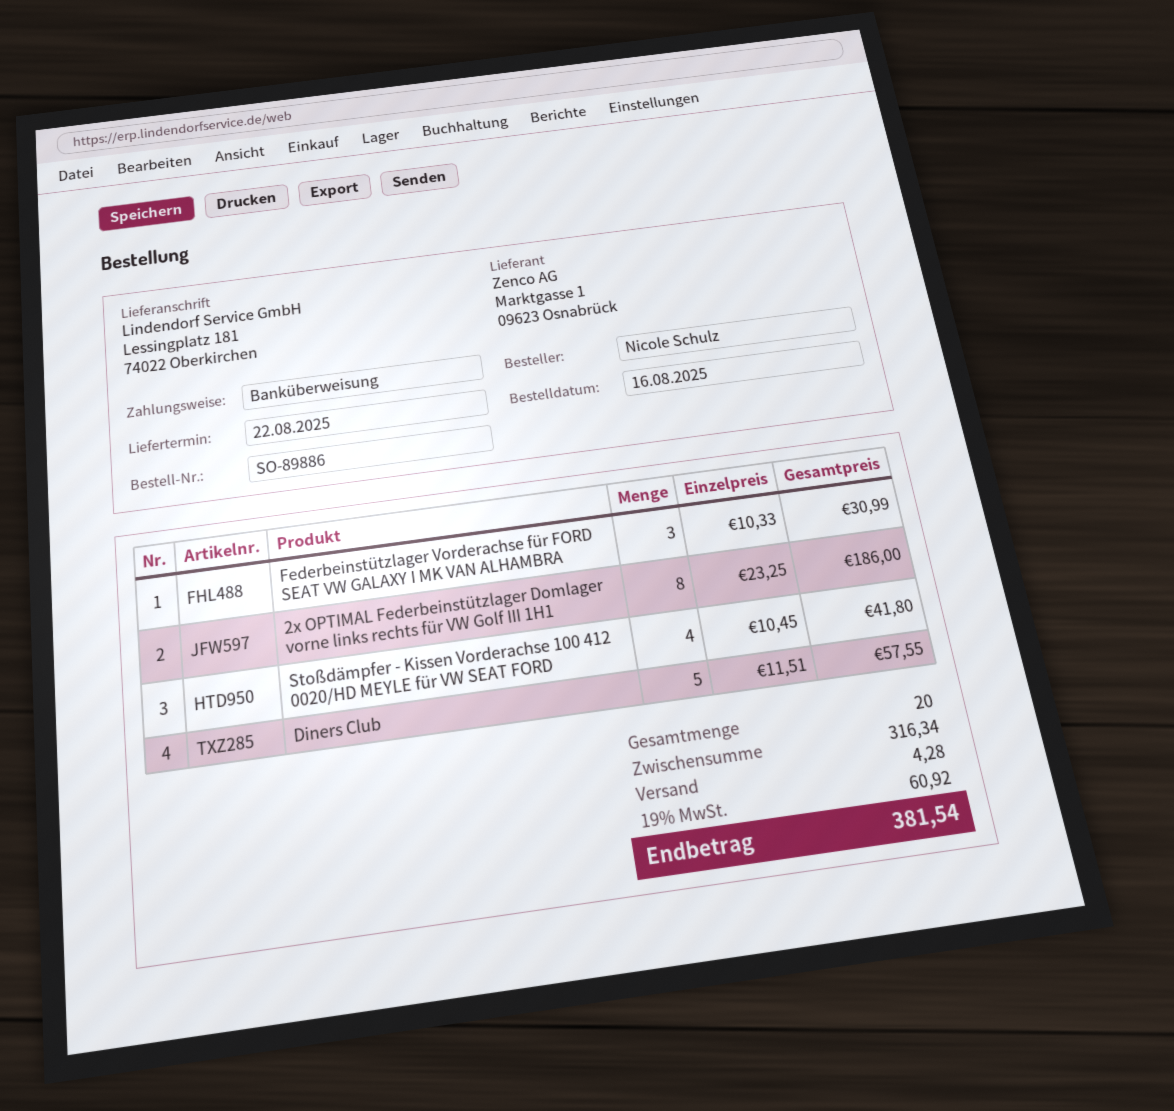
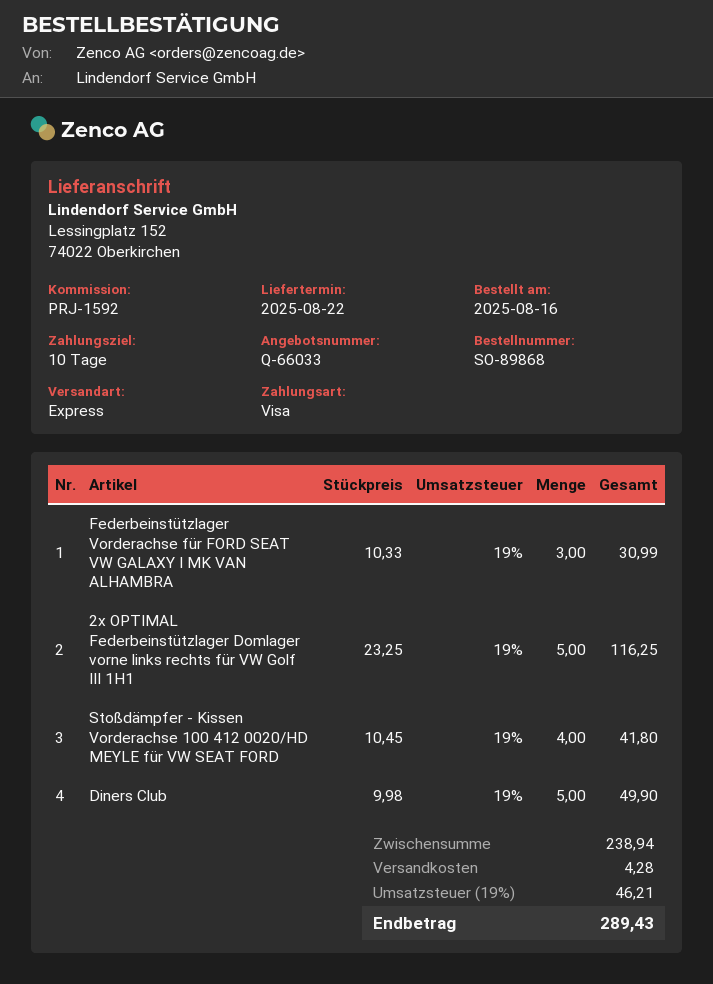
order number: SO-89886 -> SO-89868
payment method: bank transfer -> Visa
ship to: Lessingplatz 181, 74022 Oberkirchen -> Lessingplatz 152, 74022 Oberkirchen
2x OPTIMAL Federbeinstützlager Domlager vorne links rechts für VW Golf III 1H1: 8 x 23.25 = 186.00 -> 5 x 23.25 = 116.25
Diners Club: 5 x 11.51 = 57.55 -> 5 x 9.98 = 49.90
subtotal: 316.34 -> 238.94
tax: 19% = 60.92 -> 19% = 46.21
total: 381.54 -> 289.43

